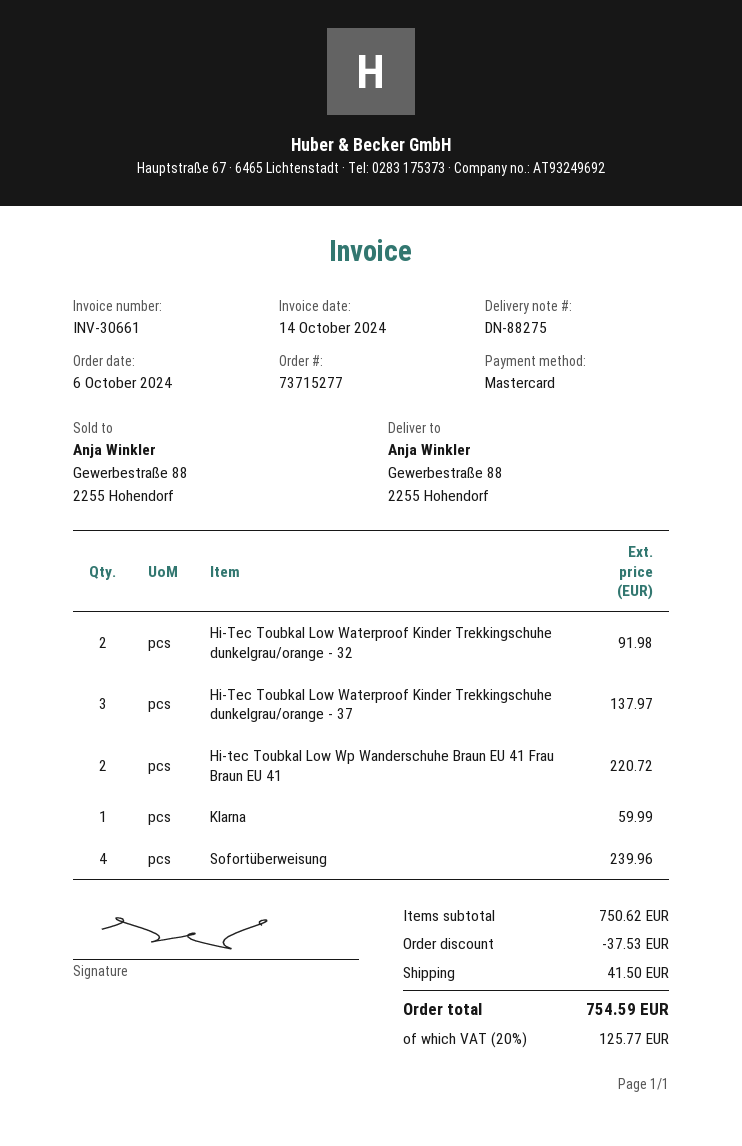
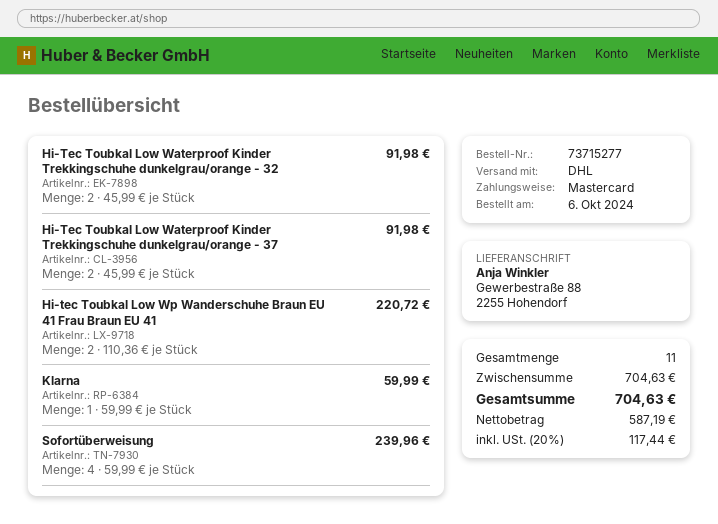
Hi-Tec Toubkal Low Waterproof Kinder Trekkingschuhe dunkelgrau/orange - 37: 3 for 137.97 -> 2 for 91.98
subtotal: 750.62 -> 704.63
discount: 37.53 -> none
shipping: 41.50 -> none
tax: 20% = 125.77 -> 20% = 117.44
total: 754.59 -> 704.63

